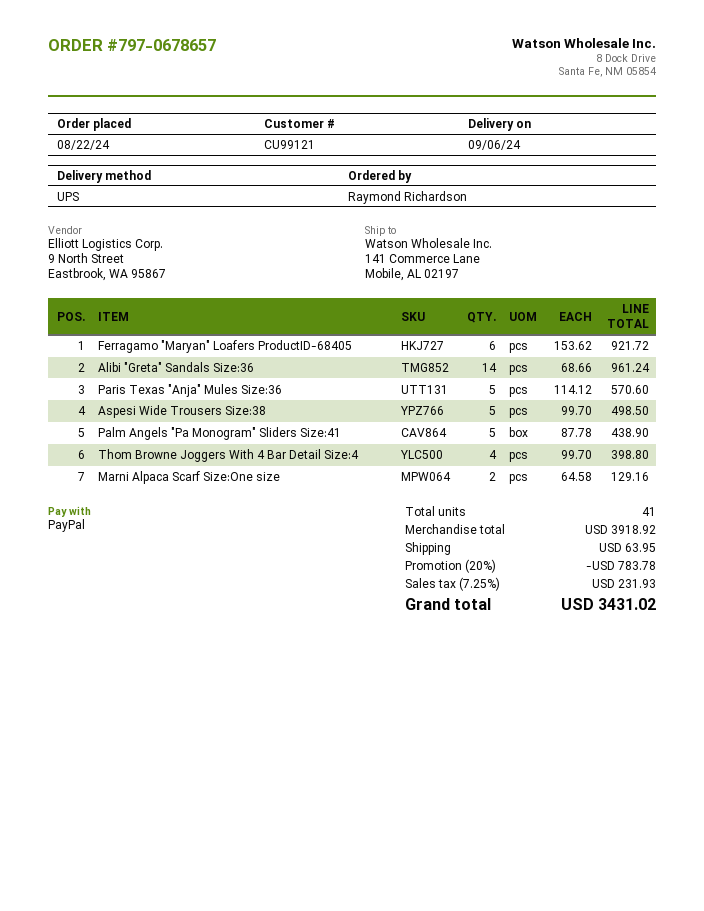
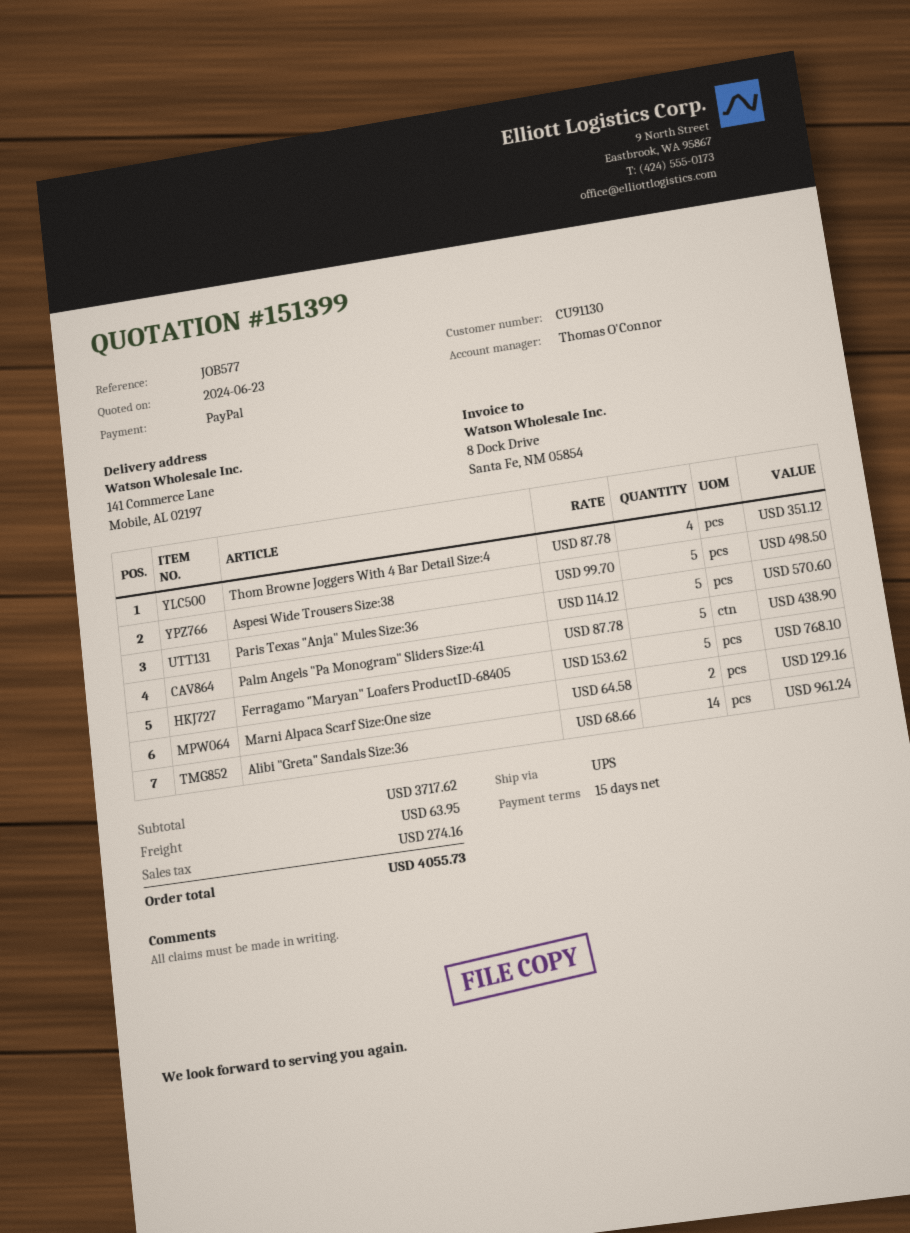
customer number: CU99121 -> CU91130
Ferragamo "Maryan" Loafers ProductID-68405: 6 x 153.62 = 921.72 -> 5 x 153.62 = 768.10
Thom Browne Joggers With 4 Bar Detail Size:4: 4 x 99.70 = 398.80 -> 4 x 87.78 = 351.12
subtotal: 3918.92 -> 3717.62
discount: 20% = 783.78 -> none
tax: 231.93 -> 274.16
total: 3431.02 -> 4055.73

